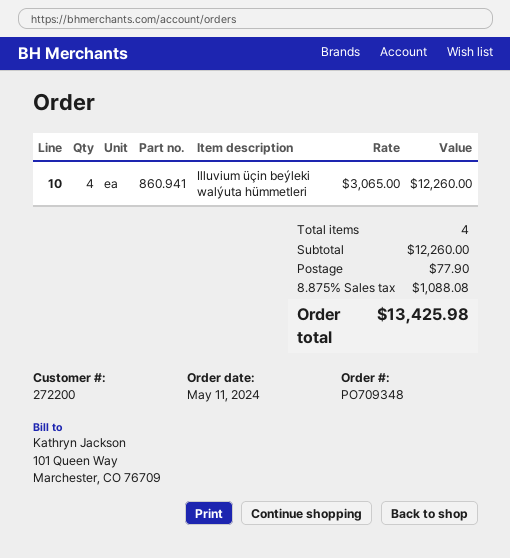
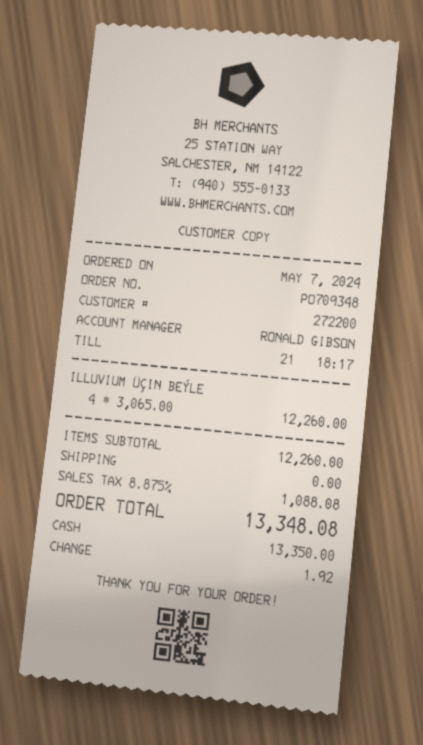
order date: 2024-05-11 -> 2024-05-07
shipping: 77.90 -> 0.00
total: 13425.98 -> 13348.08

